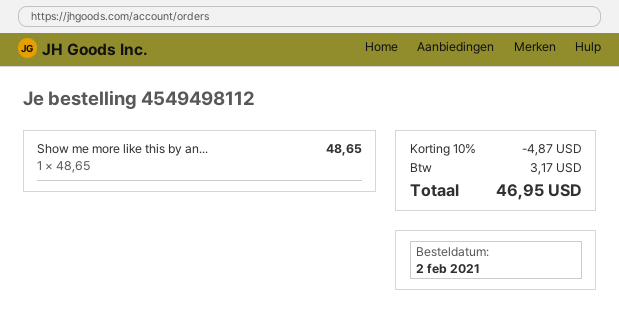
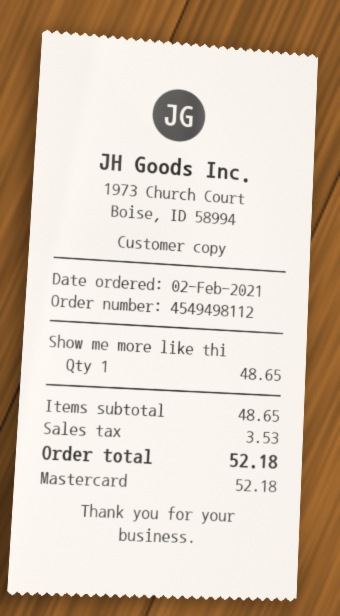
discount: 10% = 4.87 -> none
tax: 3.17 -> 3.53
total: 46.95 -> 52.18

